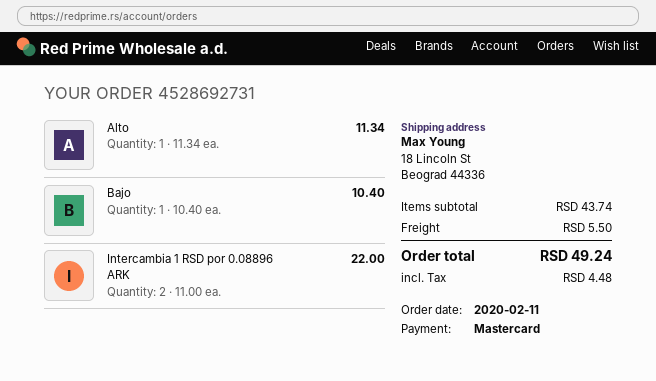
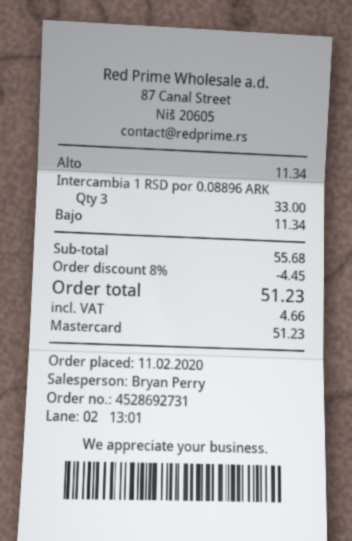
Bajo: 1 for 10.40 -> 1 for 11.34
Intercambia 1 RSD por 0.08896 ARK: 2 for 22.00 -> 3 for 33.00
subtotal: 43.74 -> 55.68
discount: none -> 8% = 4.45
shipping: 5.50 -> none
tax: 4.48 -> 4.66
total: 49.24 -> 51.23

